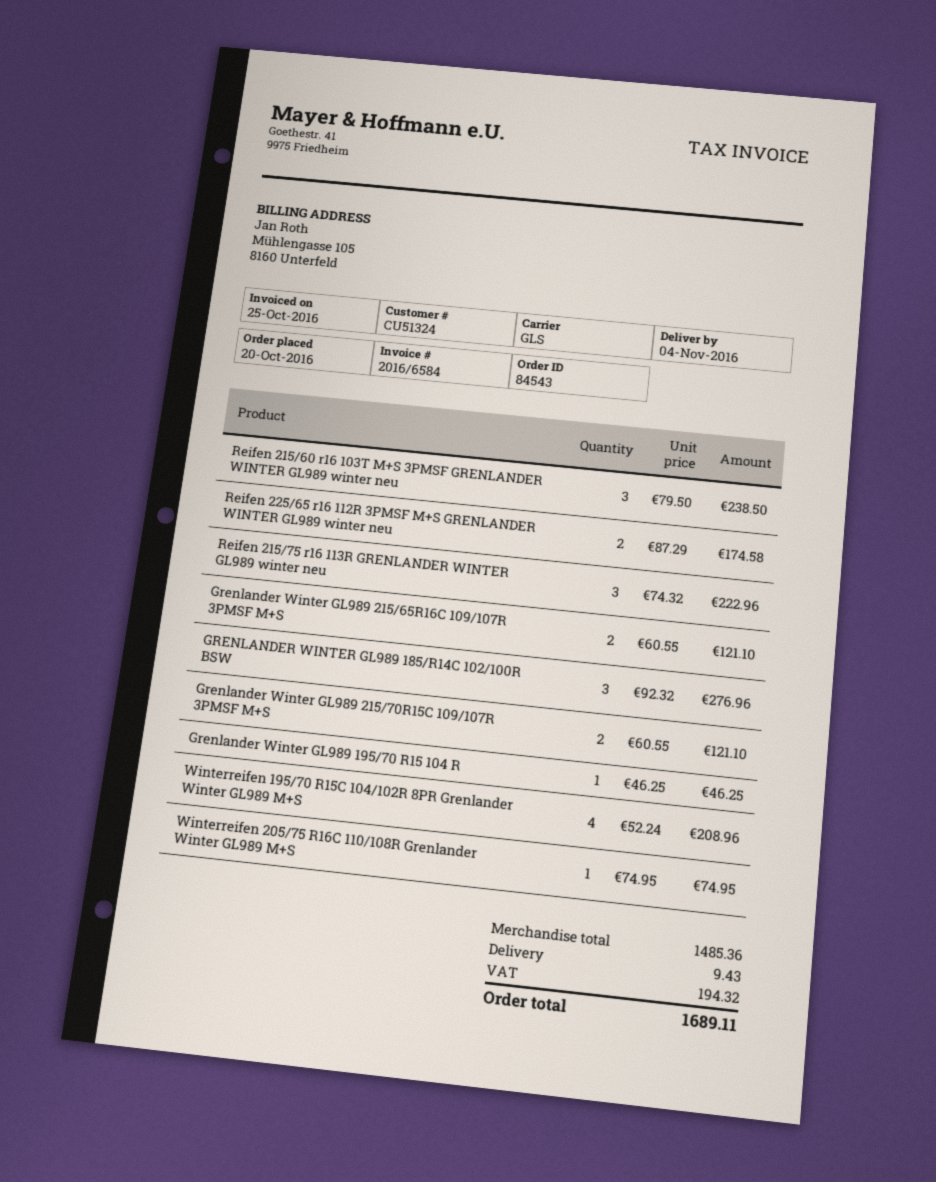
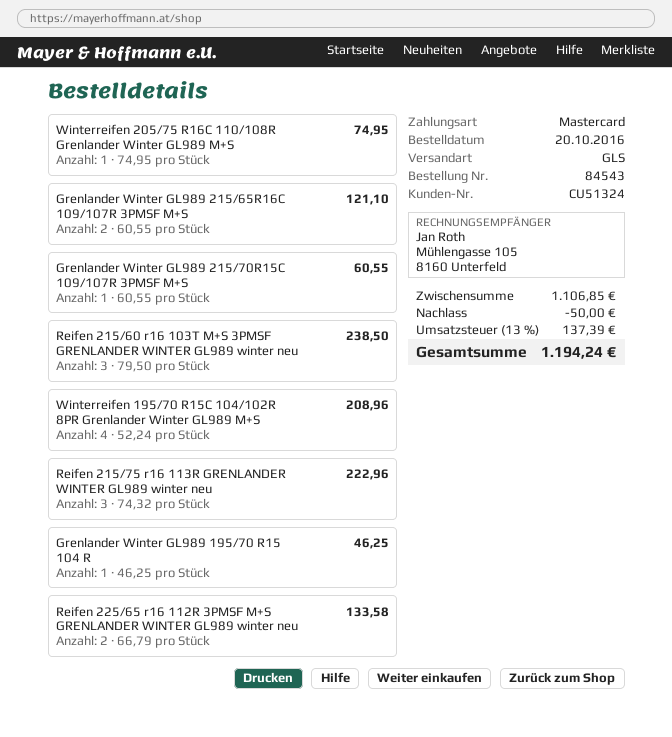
Reifen 225/65 r16 112R 3PMSF M+S GRENLANDER WINTER GL989 winter neu: 2 x 87.29 = 174.58 -> 2 x 66.79 = 133.58
GRENLANDER WINTER GL989 185/R14C 102/100R BSW: 3 x 92.32 = 276.96 -> none
Grenlander Winter GL989 215/70R15C 109/107R 3PMSF M+S: 2 x 60.55 = 121.10 -> 1 x 60.55 = 60.55
subtotal: 1485.36 -> 1106.85
discount: none -> 50.00
shipping: 9.43 -> none
tax: 194.32 -> 137.39
total: 1689.11 -> 1194.24

